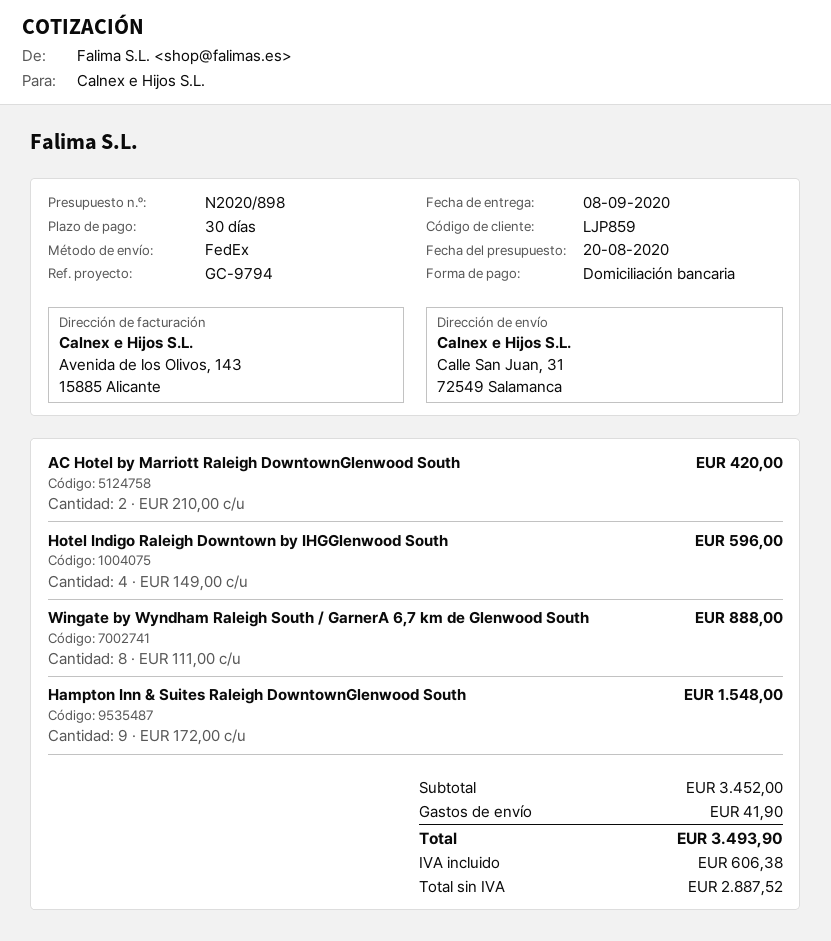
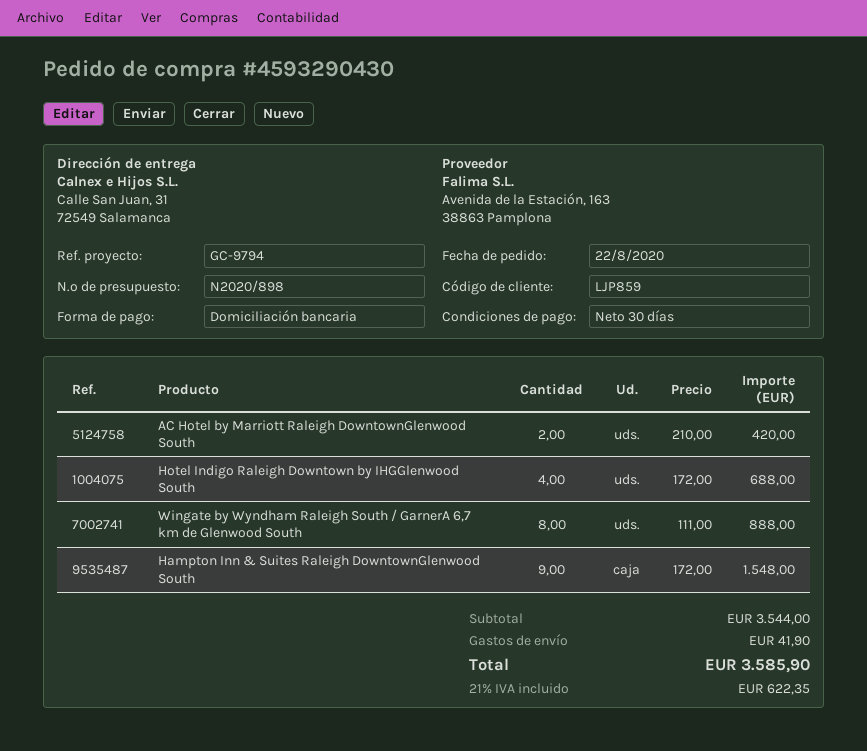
Hotel Indigo Raleigh Downtown by IHGGlenwood South: 4 x 149.00 = 596.00 -> 4 x 172.00 = 688.00
subtotal: 3452.00 -> 3544.00
tax: 606.38 -> 622.35
total: 3493.90 -> 3585.90

